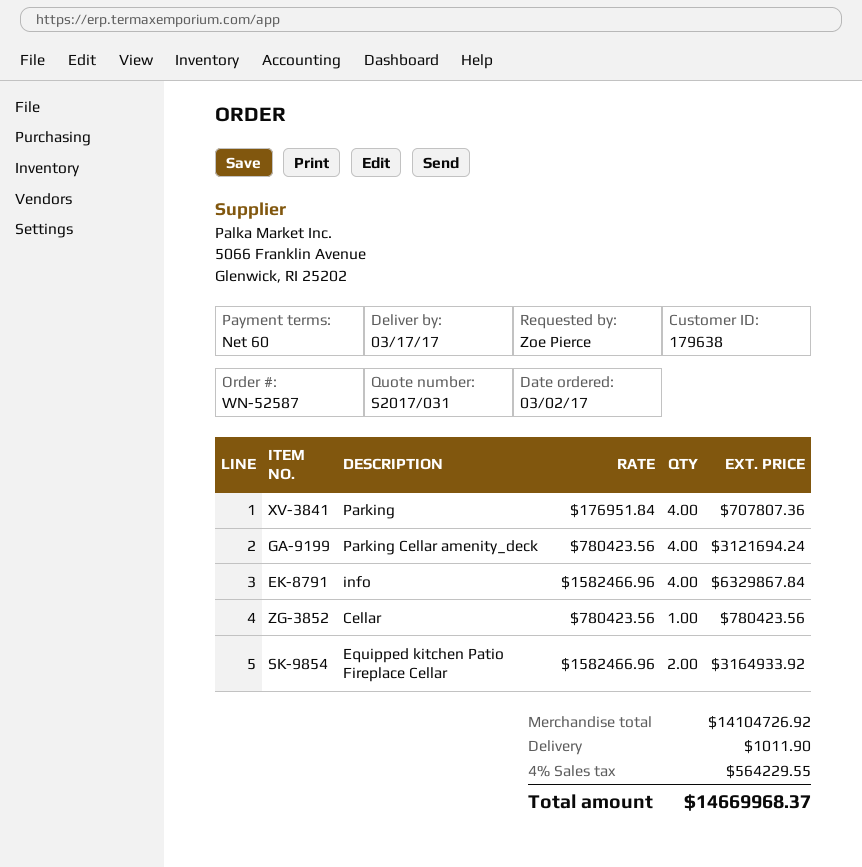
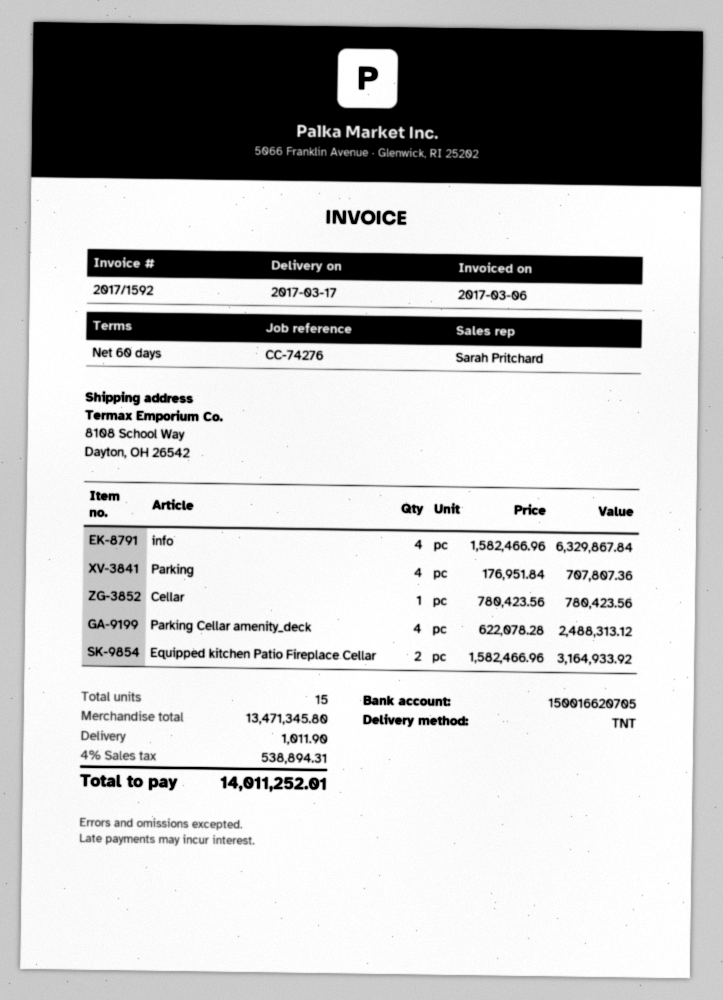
Parking Cellar amenity_deck: 4 x 780423.56 = 3121694.24 -> 4 x 622078.28 = 2488313.12
subtotal: 14104726.92 -> 13471345.80
tax: 4% = 564229.55 -> 4% = 538894.31
total: 14669968.37 -> 14011252.01

